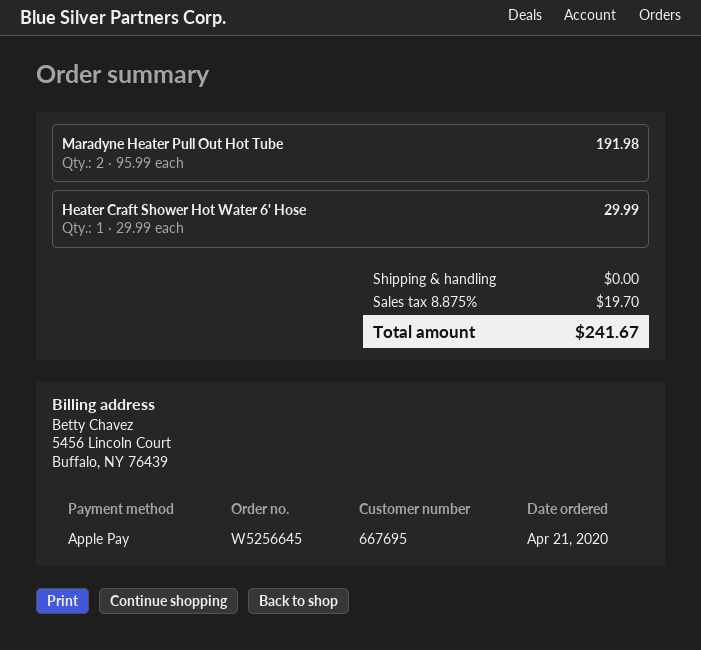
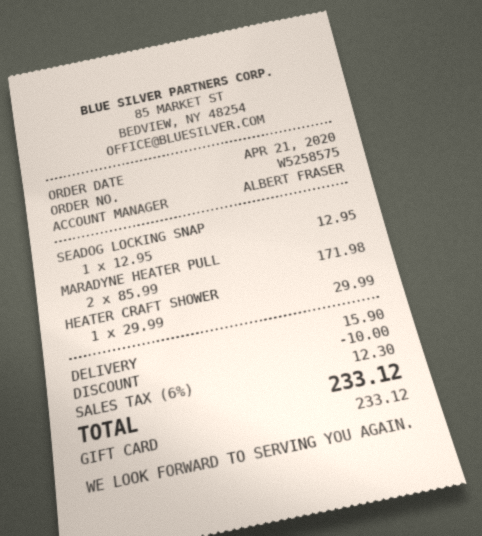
order number: W5256645 -> W5258575
payment method: Apple Pay -> gift card
Maradyne Heater Pull Out Hot Tube: 2 x 95.99 = 191.98 -> 2 x 85.99 = 171.98
SEADOG LOCKING SNAP: none -> 1 x 12.95 = 12.95
discount: none -> 10.00
shipping: 0.00 -> 15.90
tax: 8.875% = 19.70 -> 6% = 12.30
total: 241.67 -> 233.12

